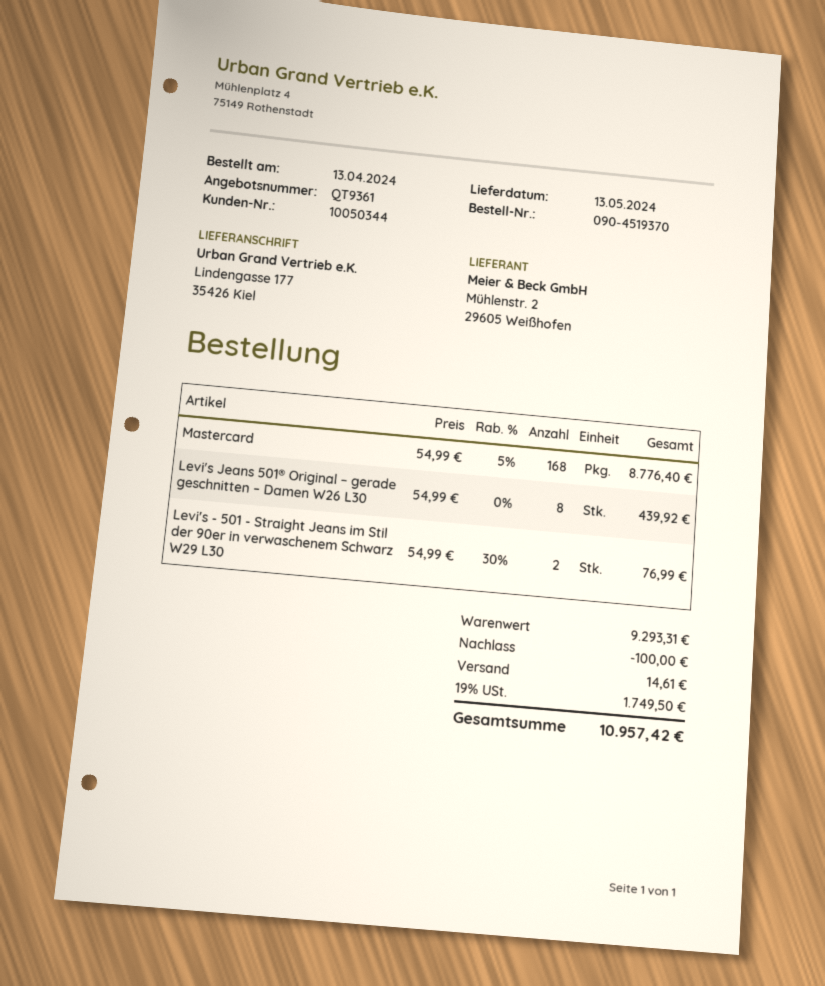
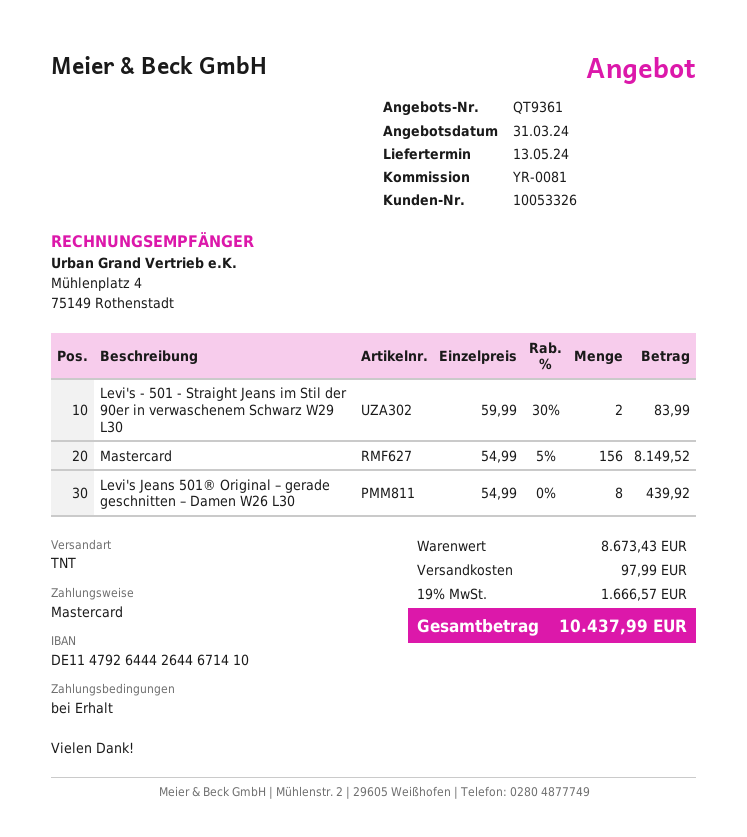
customer number: 10050344 -> 10053326
Mastercard: 168 x 54.99 - 5% = 8776.40 -> 156 x 54.99 - 5% = 8149.52
Levi's - 501 - Straight Jeans im Stil der 90er in verwaschenem Schwarz W29 L30: 2 x 54.99 - 30% = 76.99 -> 2 x 59.99 - 30% = 83.99
subtotal: 9293.31 -> 8673.43
discount: 100.00 -> none
shipping: 14.61 -> 97.99
tax: 19% = 1749.50 -> 19% = 1666.57
total: 10957.42 -> 10437.99

